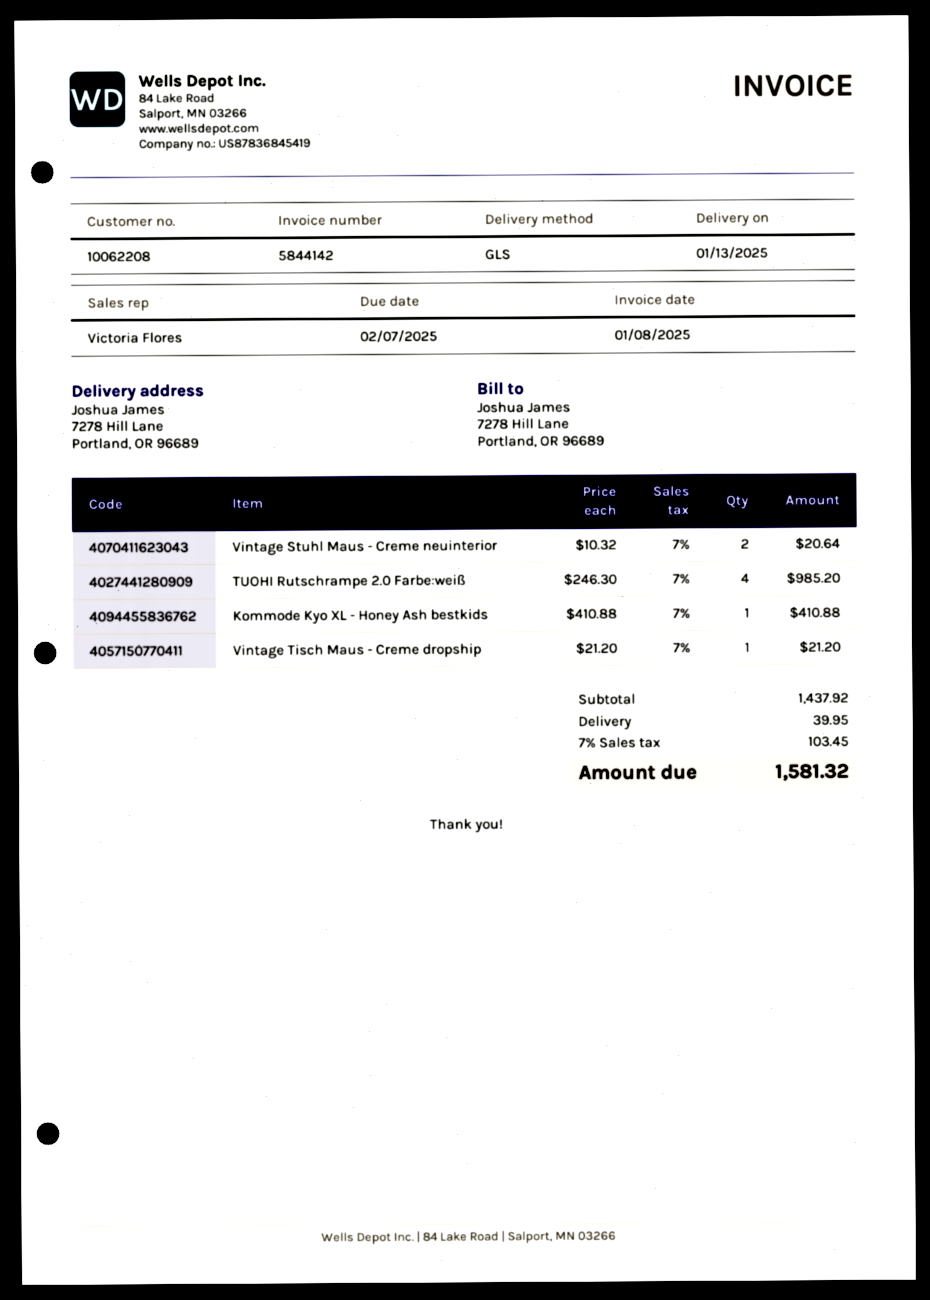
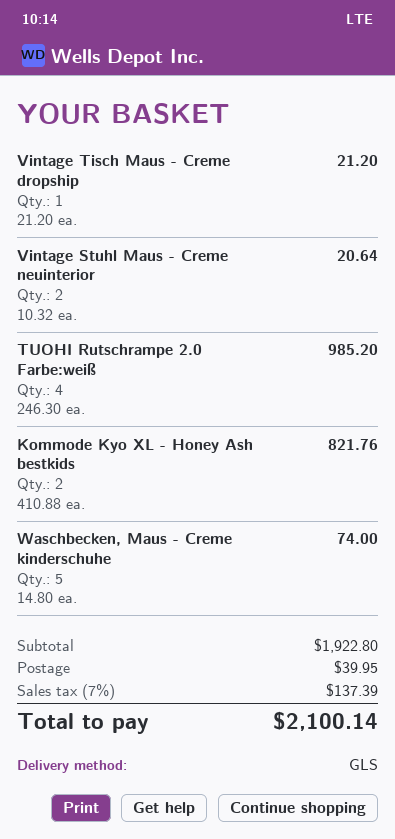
Kommode Kyo XL - Honey Ash bestkids: 1 x 410.88 = 410.88 -> 2 x 410.88 = 821.76
Waschbecken, Maus - Creme kinderschuhe: none -> 5 x 14.80 = 74.00
subtotal: 1437.92 -> 1922.80
tax: 7% = 103.45 -> 7% = 137.39
total: 1581.32 -> 2100.14

